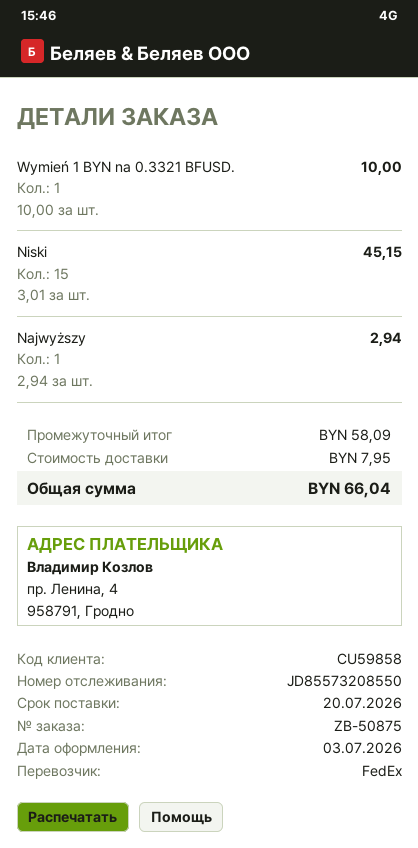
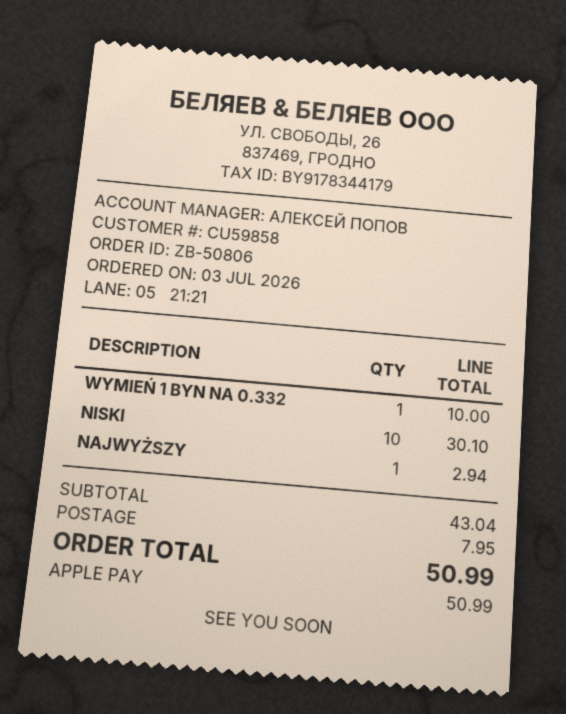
order number: ZB-50875 -> ZB-50806
Niski: 15 for 45.15 -> 10 for 30.10
subtotal: 58.09 -> 43.04
total: 66.04 -> 50.99

